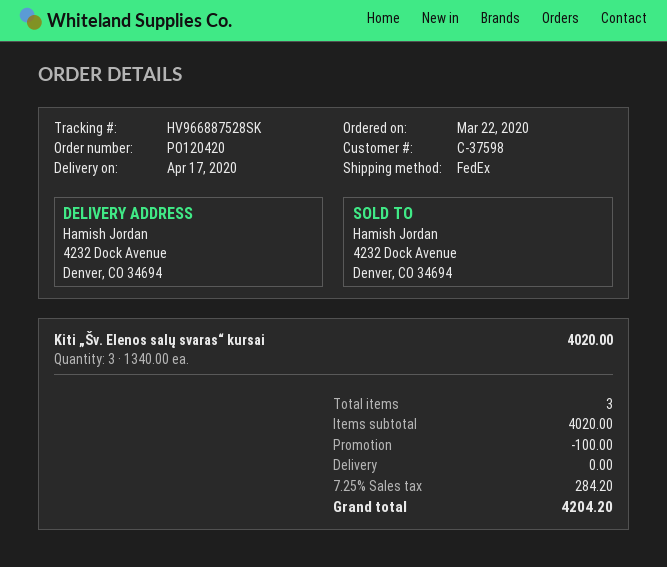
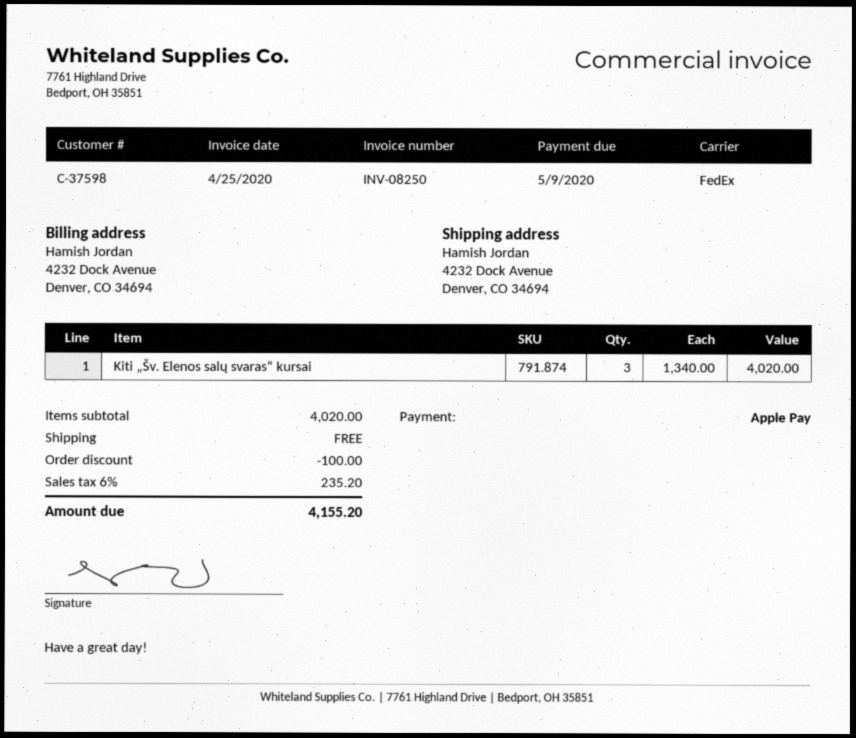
tax: 7.25% = 284.20 -> 6% = 235.20
total: 4204.20 -> 4155.20

